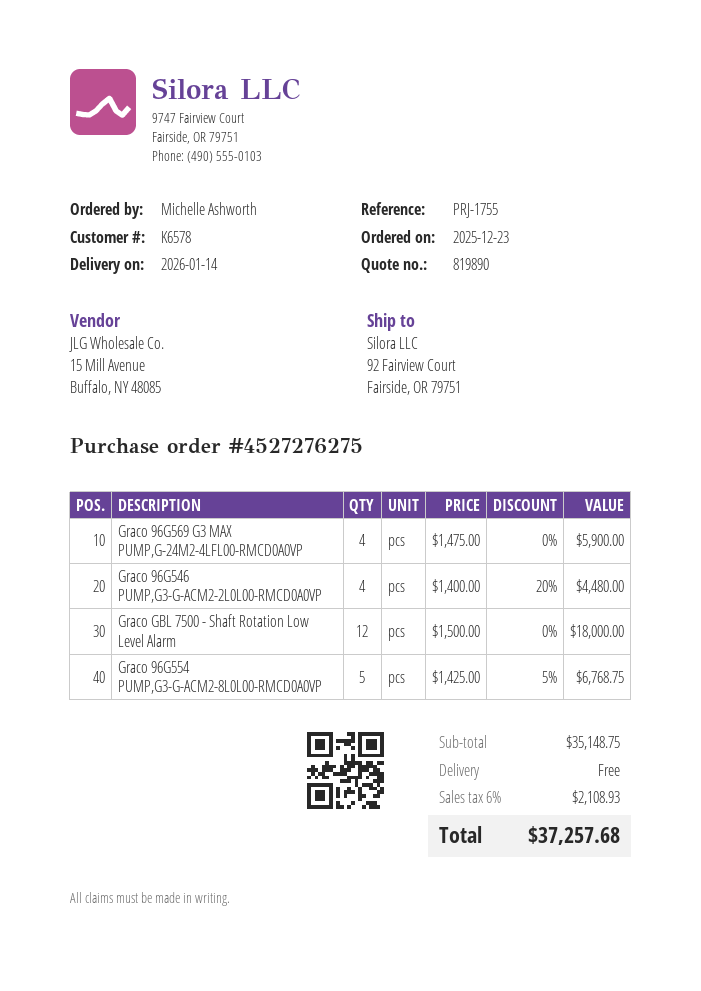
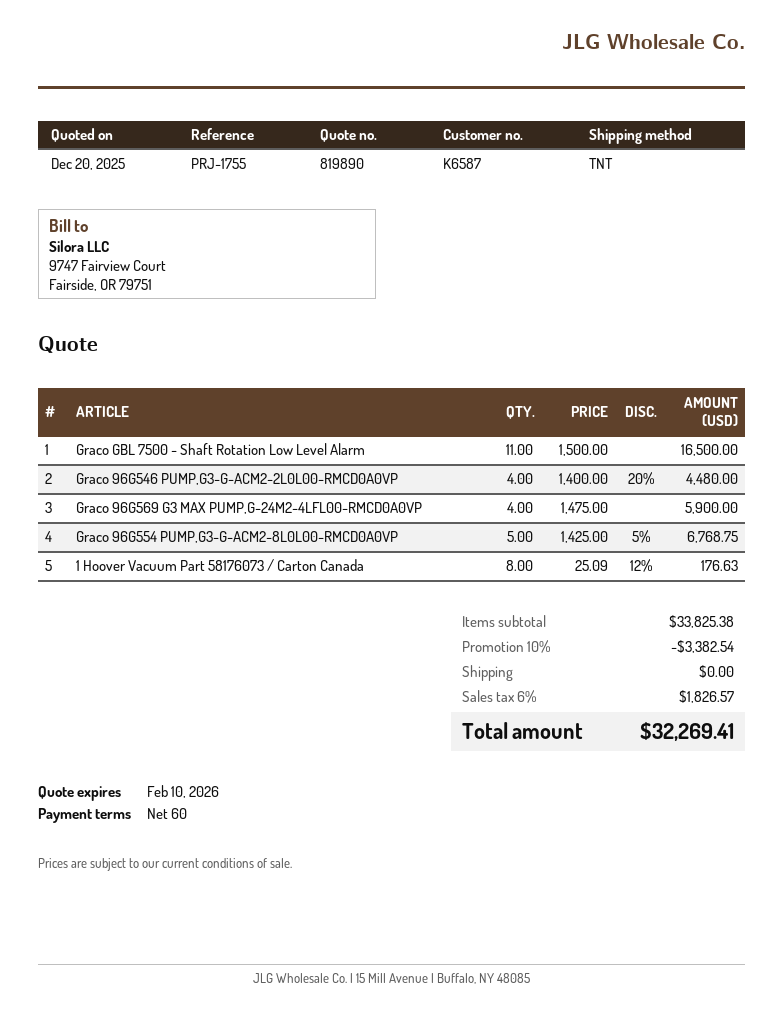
customer number: K6578 -> K6587
Graco GBL 7500 - Shaft Rotation Low Level Alarm: 12 x 1500.00 = 18000.00 -> 11 x 1500.00 = 16500.00
1 Hoover Vacuum Part 58176073 / Carton Canada: none -> 8 x 25.09 - 12% = 176.63
subtotal: 35148.75 -> 33825.38
discount: none -> 10% = 3382.54
tax: 6% = 2108.93 -> 6% = 1826.57
total: 37257.68 -> 32269.41

